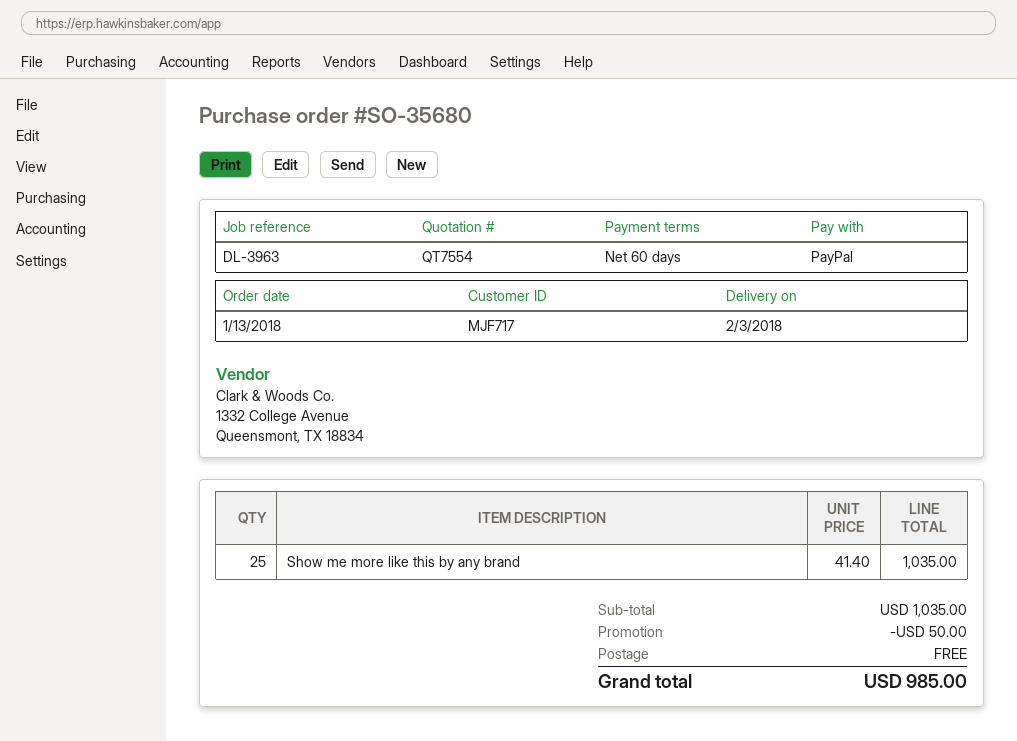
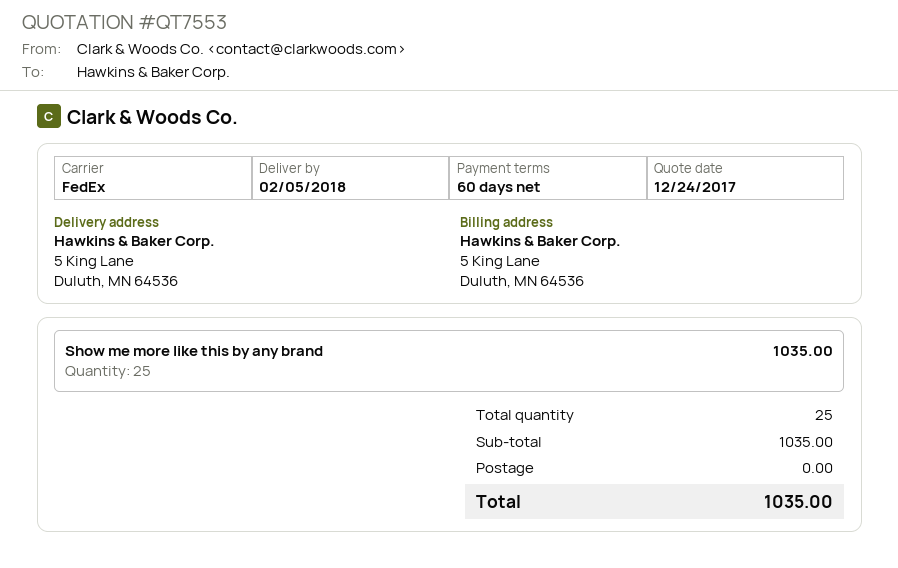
quote number: QT7554 -> QT7553
delivery date: 2018-02-03 -> 2018-02-05
discount: 50.00 -> none
total: 985.00 -> 1035.00

